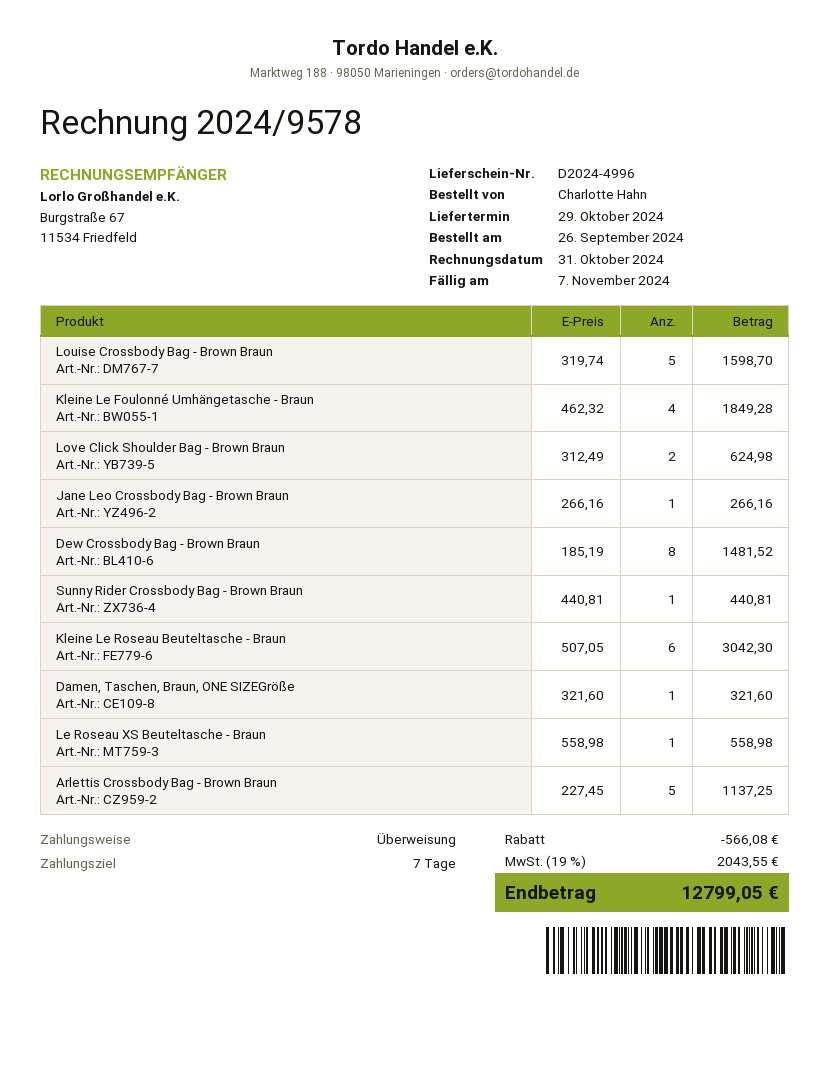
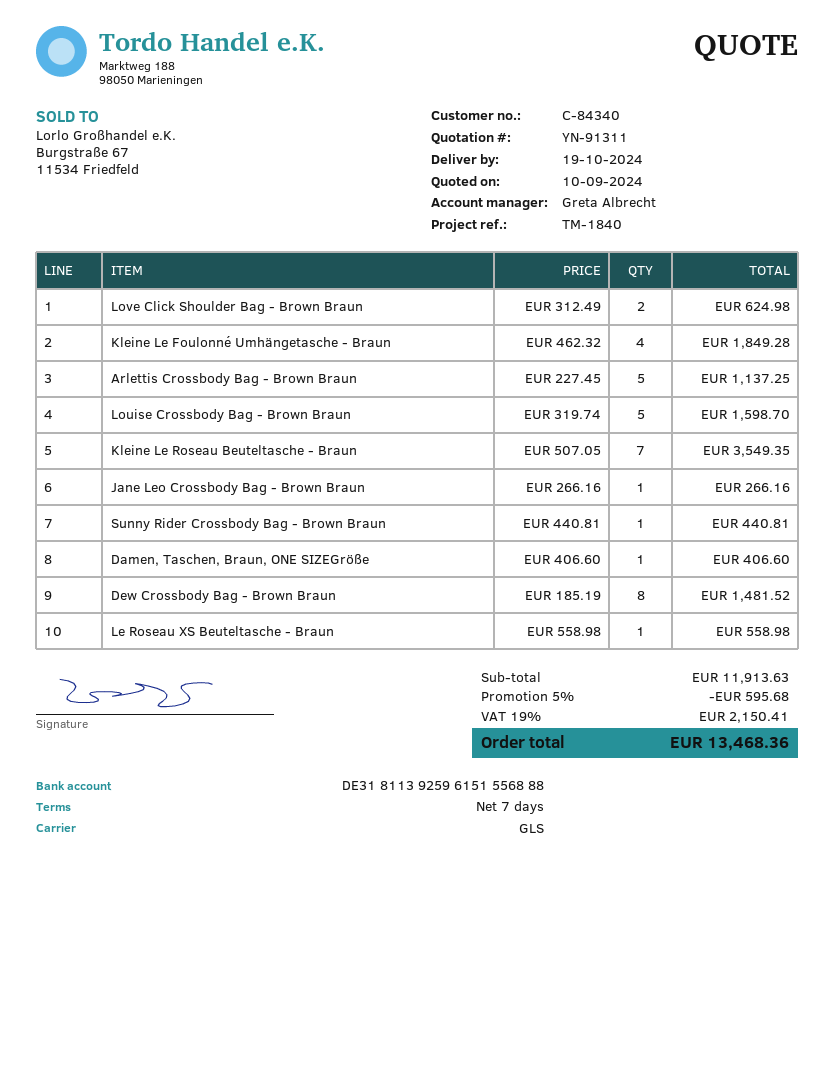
delivery date: 2024-10-29 -> 2024-10-19
Kleine Le Roseau Beuteltasche - Braun: 6 x 507.05 = 3042.30 -> 7 x 507.05 = 3549.35
Damen, Taschen, Braun, ONE SIZEGröße: 1 x 321.60 = 321.60 -> 1 x 406.60 = 406.60
discount: 566.08 -> 595.68
tax: 19% = 2043.55 -> 19% = 2150.41
total: 12799.05 -> 13468.36

